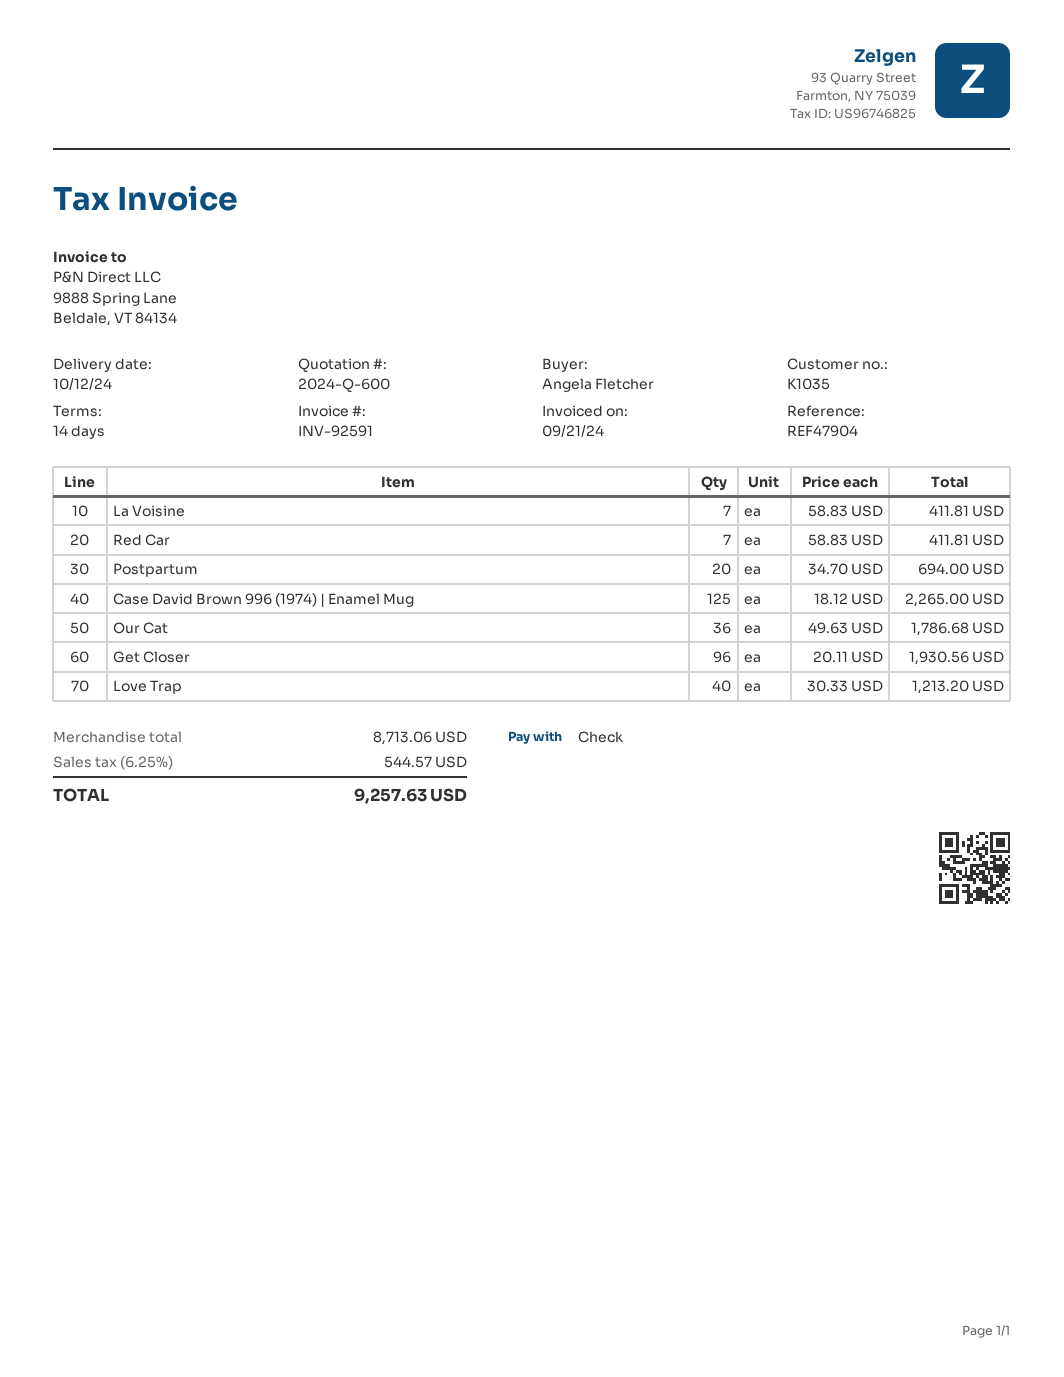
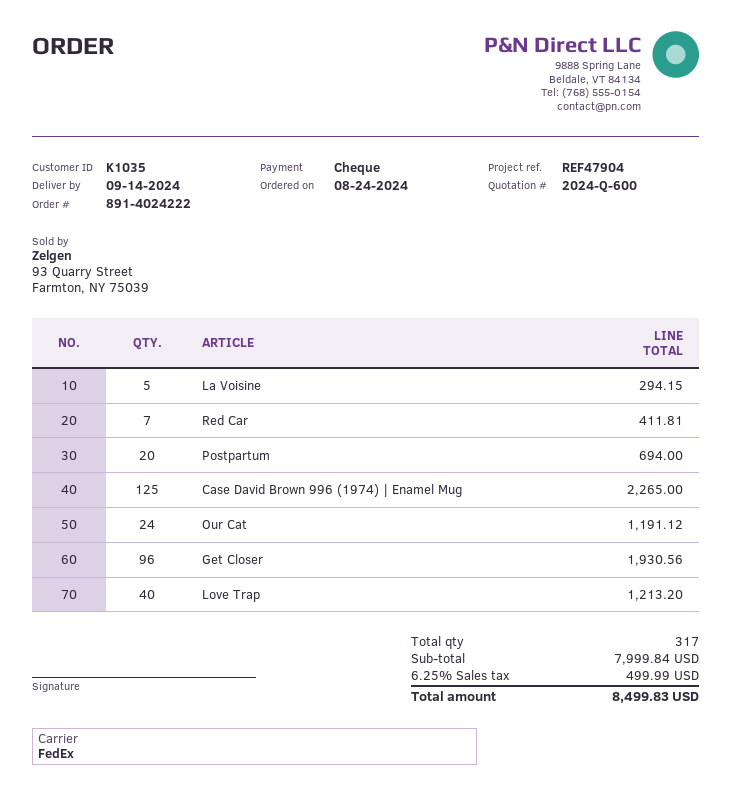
delivery date: 2024-10-12 -> 2024-09-14
La Voisine: 7 for 411.81 -> 5 for 294.15
Our Cat: 36 for 1786.68 -> 24 for 1191.12
subtotal: 8713.06 -> 7999.84
tax: 6.25% = 544.57 -> 6.25% = 499.99
total: 9257.63 -> 8499.83

